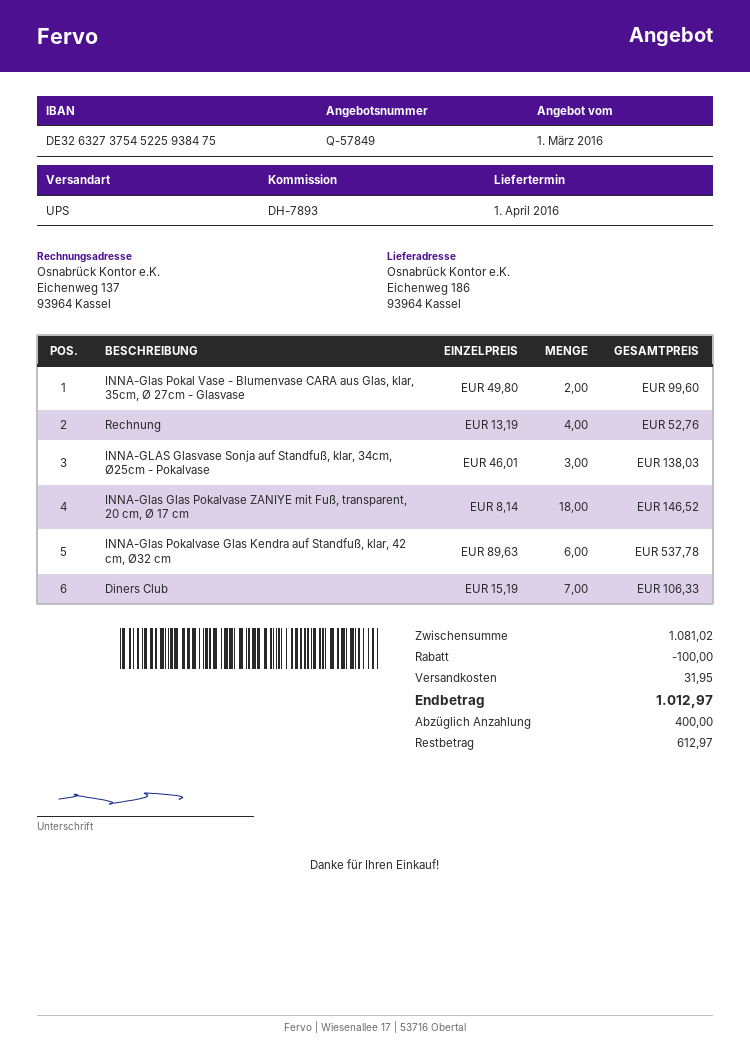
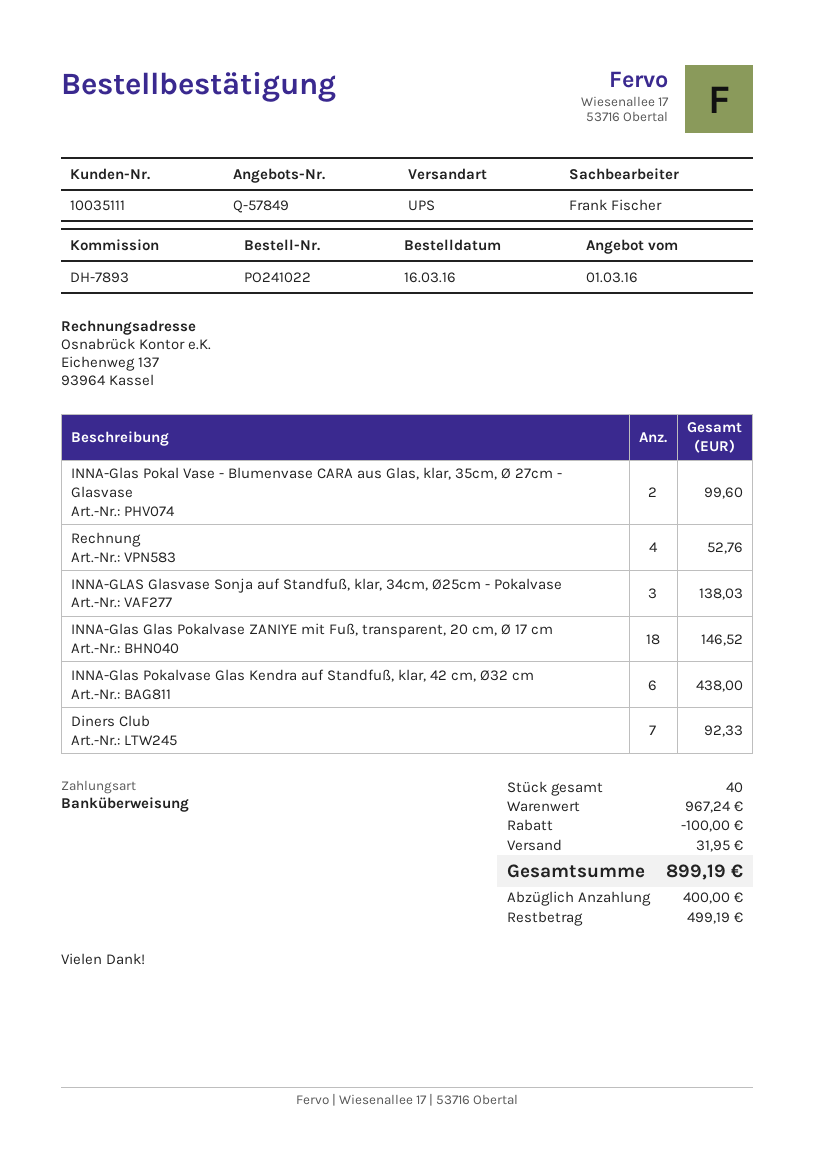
INNA-Glas Pokalvase Glas Kendra auf Standfuß, klar, 42 cm, Ø32 cm: 6 for 537.78 -> 6 for 438.00
Diners Club: 7 for 106.33 -> 7 for 92.33
subtotal: 1081.02 -> 967.24
total: 1012.97 -> 899.19
balance: 612.97 -> 499.19

